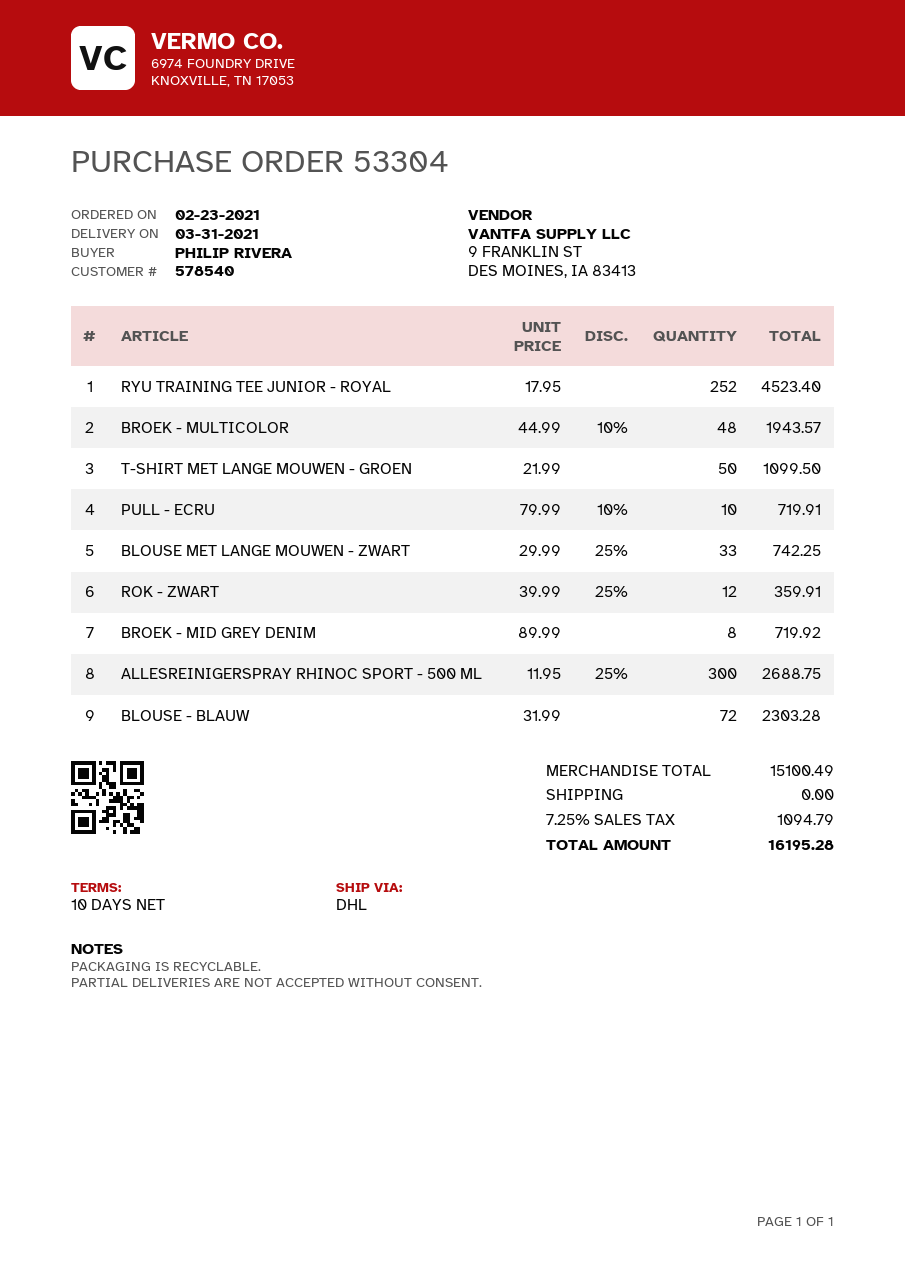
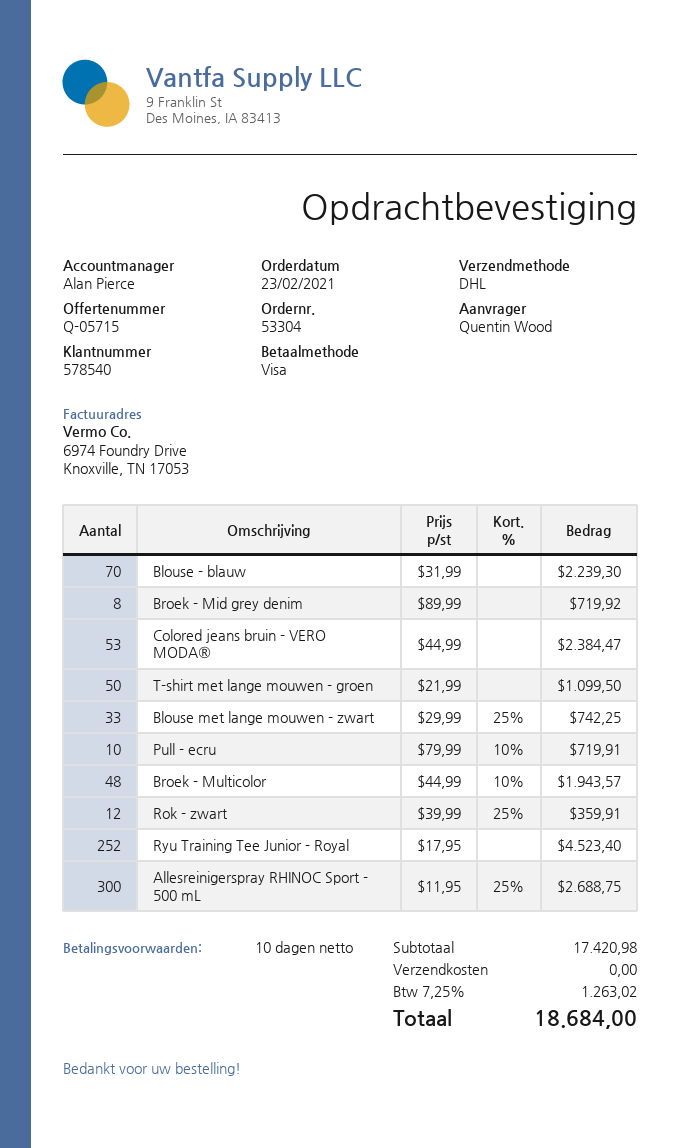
ordered by: PHILIP RIVERA -> Quentin Wood
BLOUSE - BLAUW: 72 x 31.99 = 2303.28 -> 70 x 31.99 = 2239.30
Colored jeans bruin - VERO MODA®: none -> 53 x 44.99 = 2384.47
subtotal: 15100.49 -> 17420.98
tax: 7.25% = 1094.79 -> 7.25% = 1263.02
total: 16195.28 -> 18684.00

